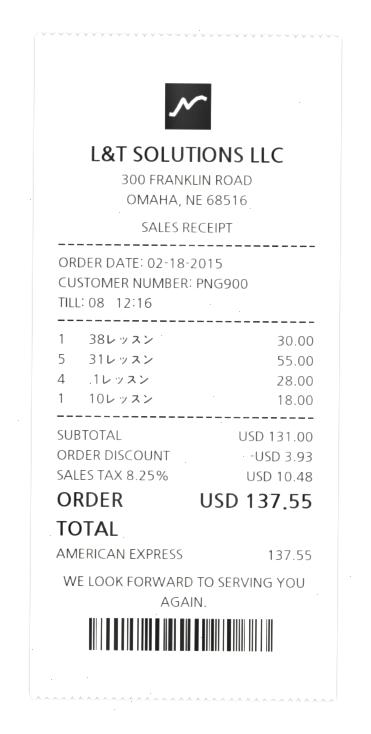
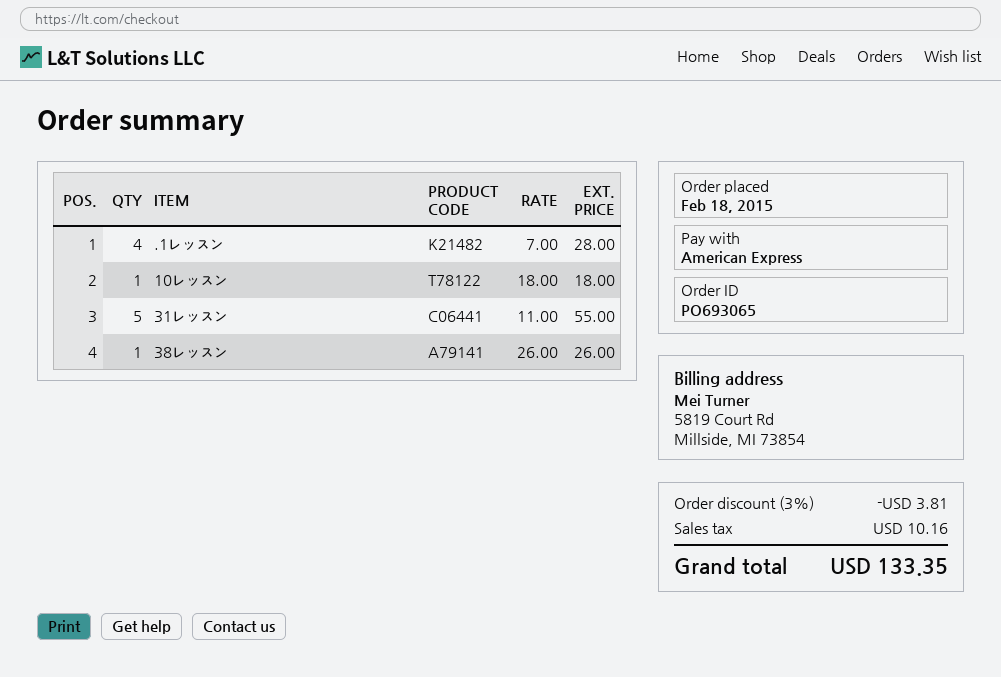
38レッスン: 1 for 30.00 -> 1 for 26.00
discount: 3.93 -> 3.81
tax: 10.48 -> 10.16
total: 137.55 -> 133.35

